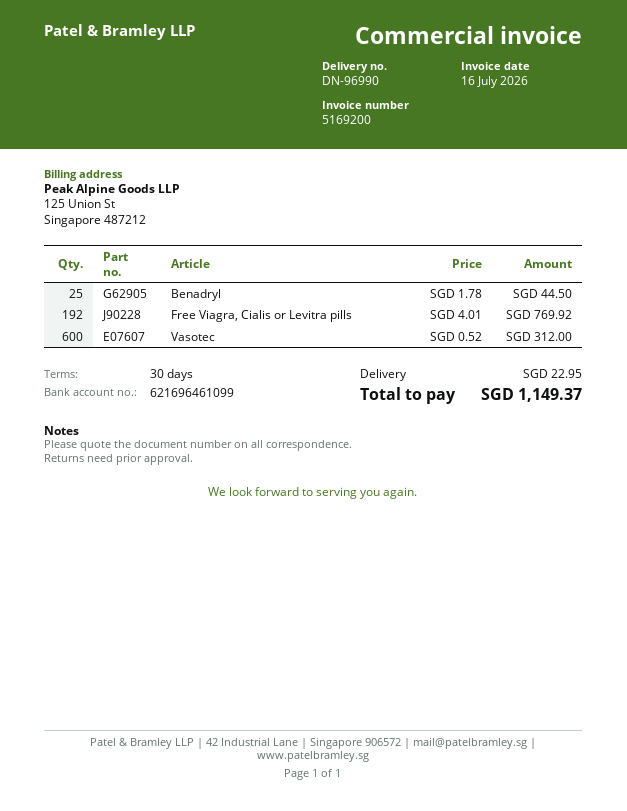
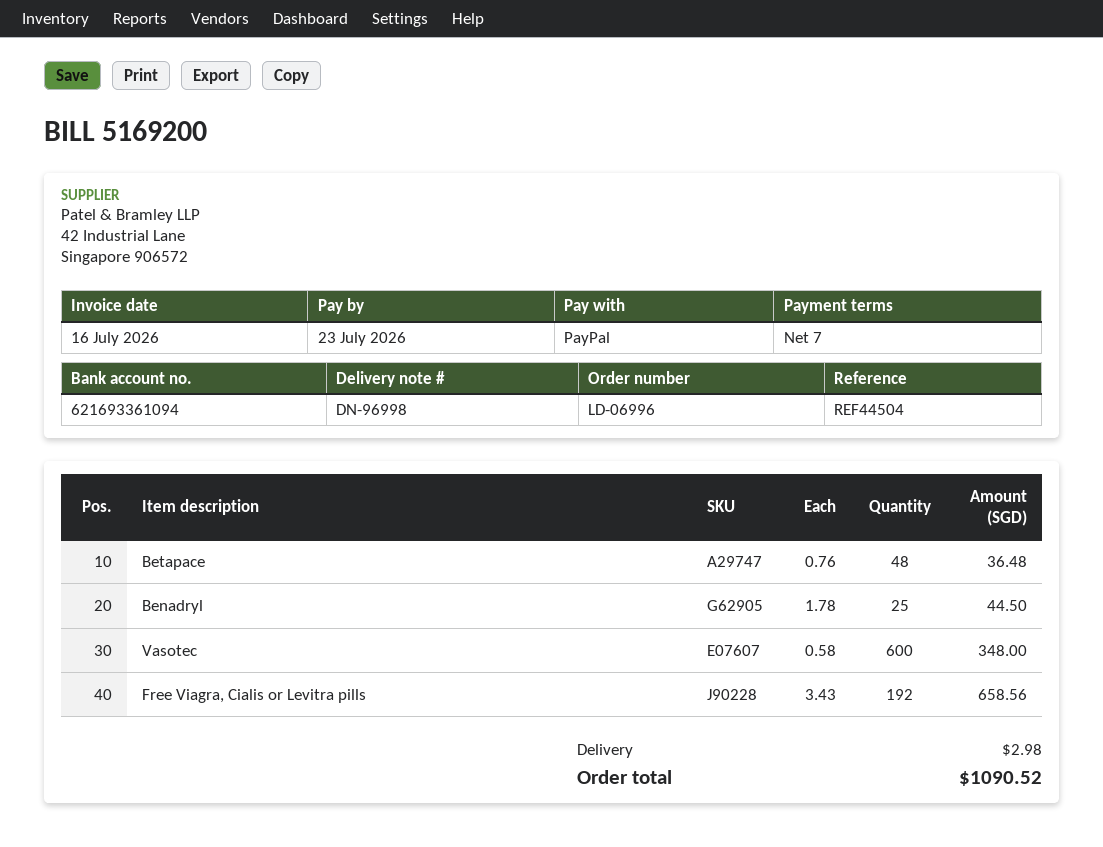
delivery note number: DN-96990 -> DN-96998
payment terms: 30 days -> 7 days
bank account: 621696461099 -> 621693361094
Free Viagra, Cialis or Levitra pills: 192 x 4.01 = 769.92 -> 192 x 3.43 = 658.56
Vasotec: 600 x 0.52 = 312.00 -> 600 x 0.58 = 348.00
Betapace: none -> 48 x 0.76 = 36.48
shipping: 22.95 -> 2.98
total: 1149.37 -> 1090.52

